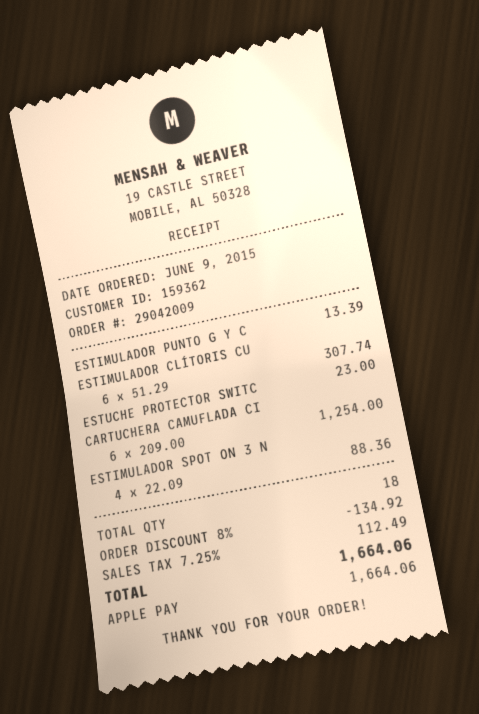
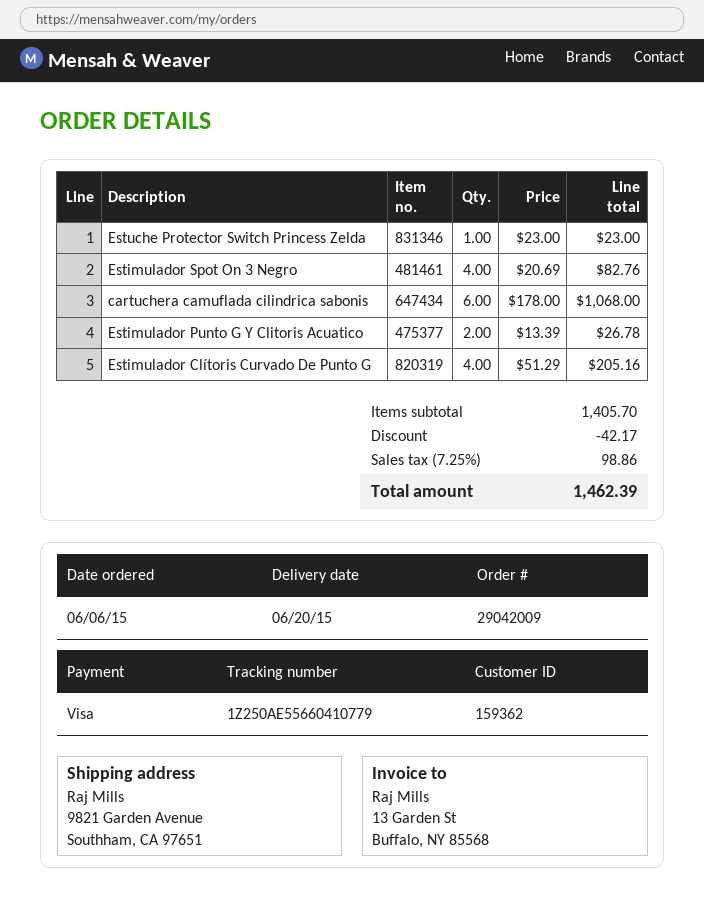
order date: 2015-06-09 -> 2015-06-06
payment method: Apple Pay -> Visa
ESTIMULADOR PUNTO G Y C: 1 x 13.39 = 13.39 -> 2 x 13.39 = 26.78
ESTIMULADOR CLÍTORIS CU: 6 x 51.29 = 307.74 -> 4 x 51.29 = 205.16
CARTUCHERA CAMUFLADA CI: 6 x 209.00 = 1254.00 -> 6 x 178.00 = 1068.00
ESTIMULADOR SPOT ON 3 N: 4 x 22.09 = 88.36 -> 4 x 20.69 = 82.76
discount: 134.92 -> 42.17
tax: 7.25% = 112.49 -> 7.25% = 98.86
total: 1664.06 -> 1462.39

